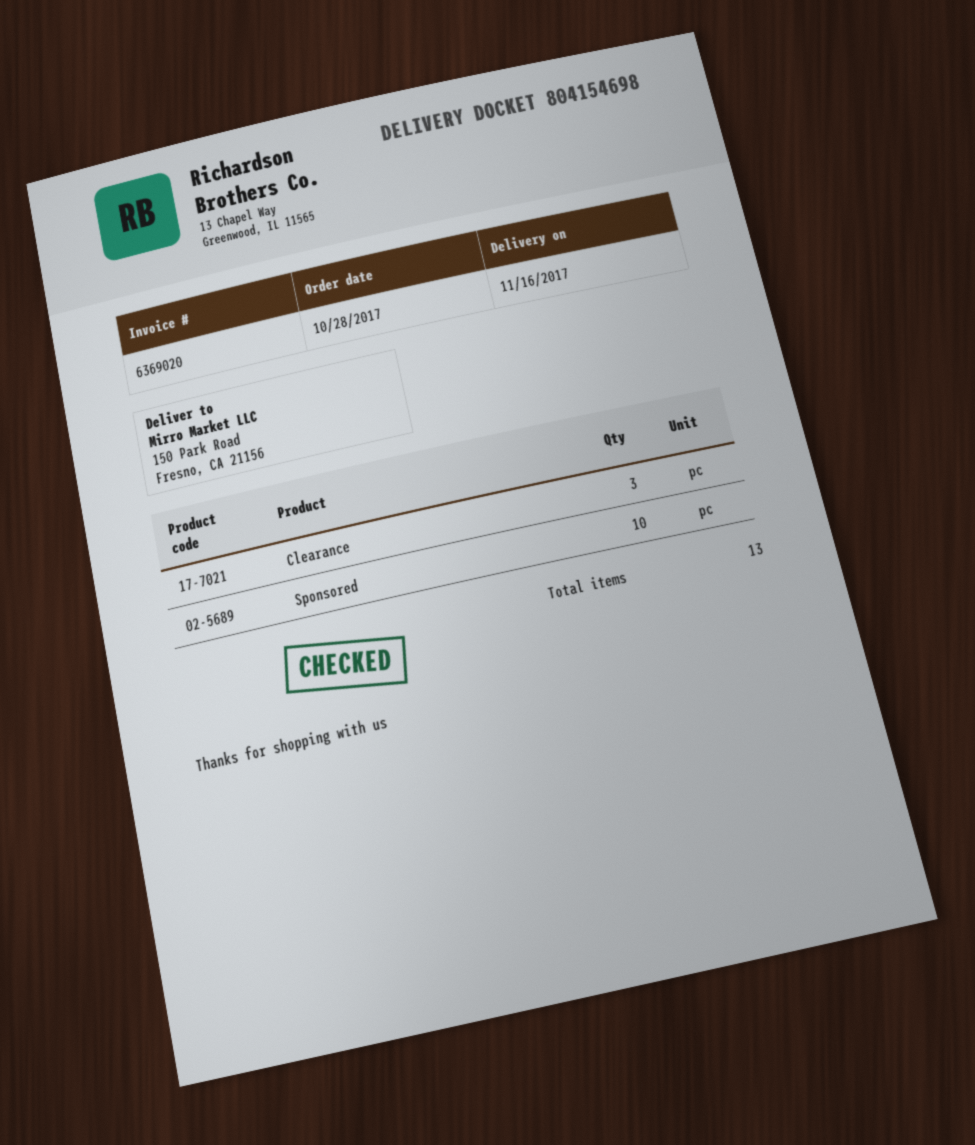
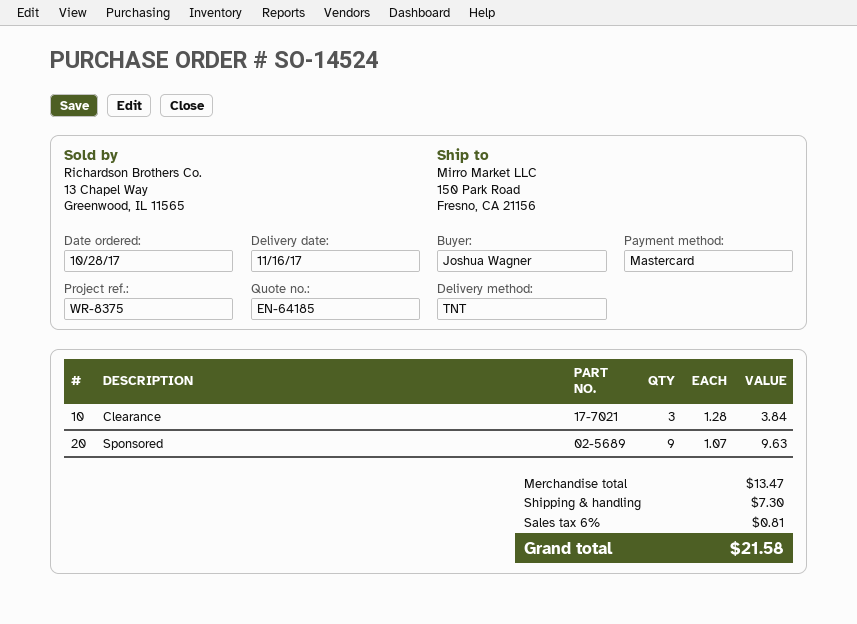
Sponsored: 10 -> 9

